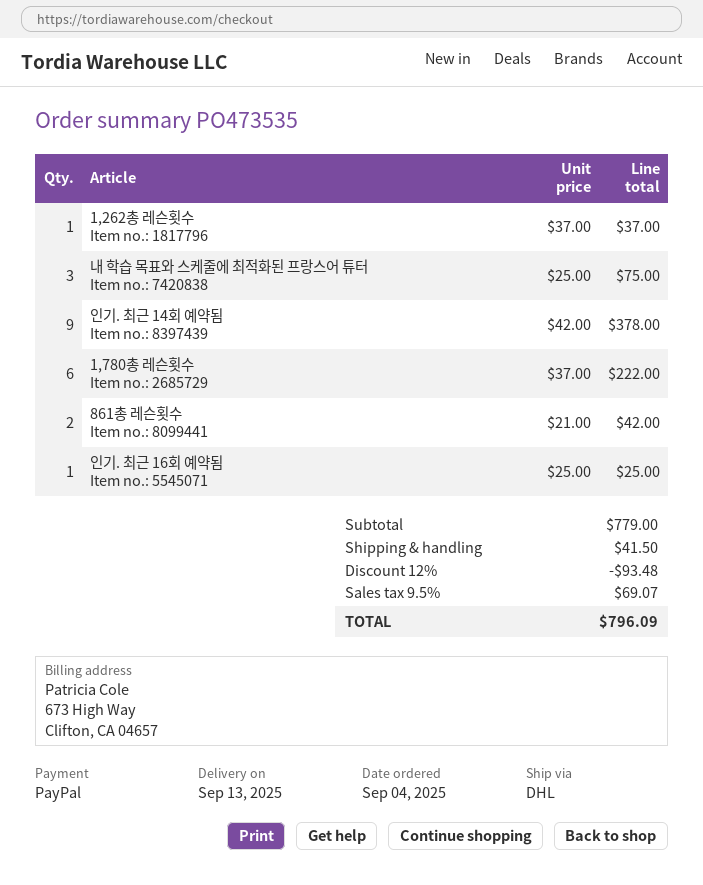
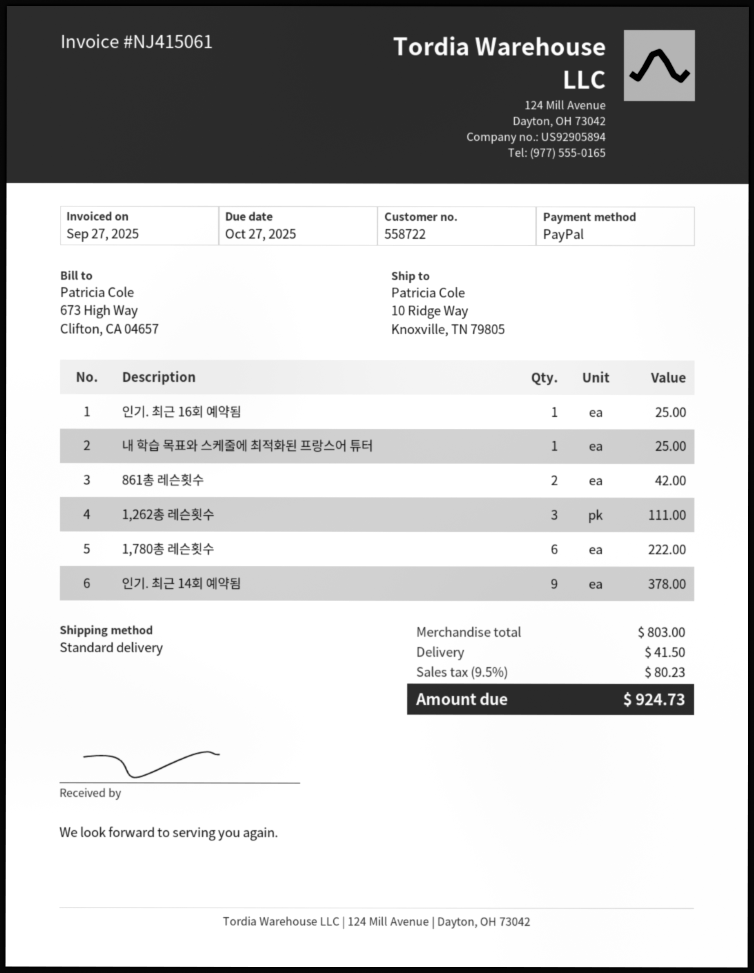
shipping method: DHL -> standard
1,262총 레슨횟수: 1 for 37.00 -> 3 for 111.00
내 학습 목표와 스케줄에 최적화된 프랑스어 튜터: 3 for 75.00 -> 1 for 25.00
subtotal: 779.00 -> 803.00
discount: 12% = 93.48 -> none
tax: 9.5% = 69.07 -> 9.5% = 80.23
total: 796.09 -> 924.73

